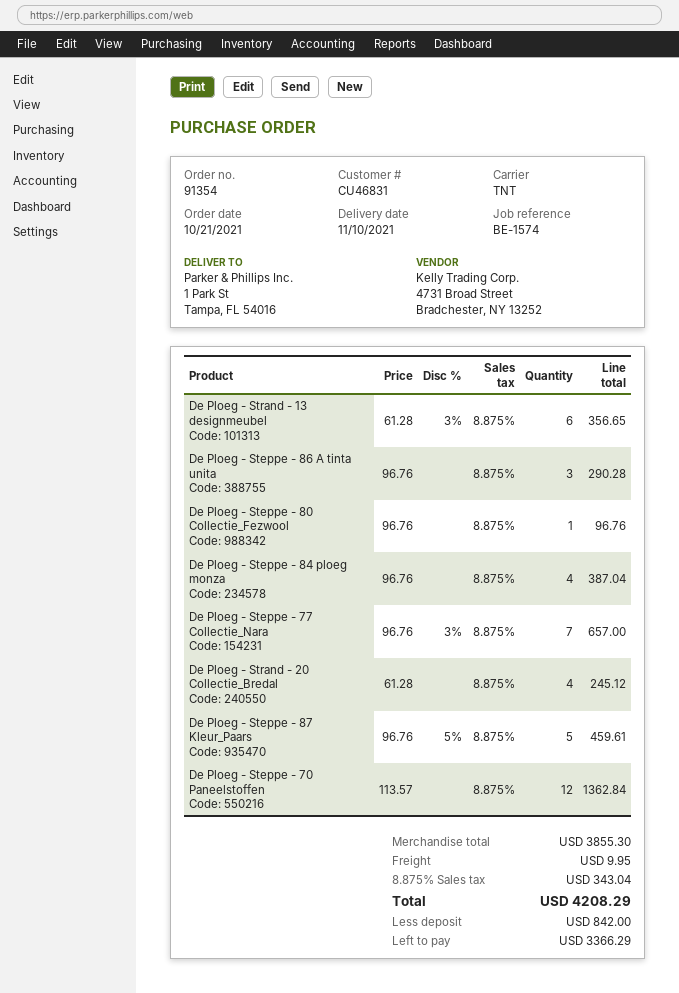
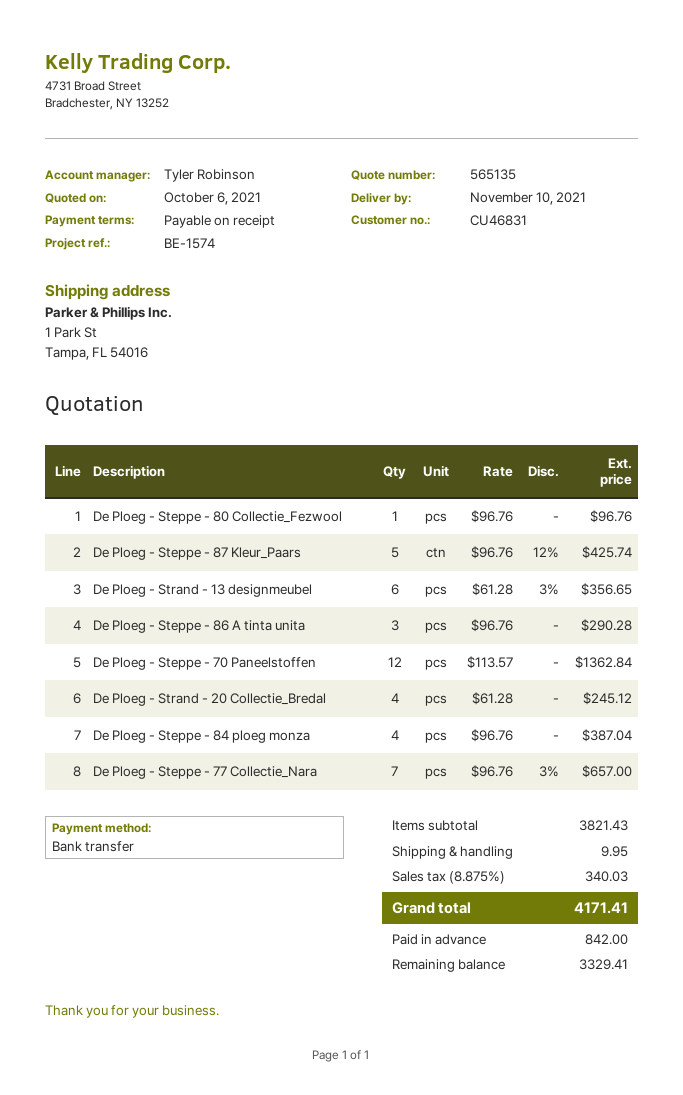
De Ploeg - Steppe - 87 Kleur_Paars: 5 x 96.76 - 5% = 459.61 -> 5 x 96.76 - 12% = 425.74
subtotal: 3855.30 -> 3821.43
tax: 8.875% = 343.04 -> 8.875% = 340.03
total: 4208.29 -> 4171.41
balance: 3366.29 -> 3329.41

